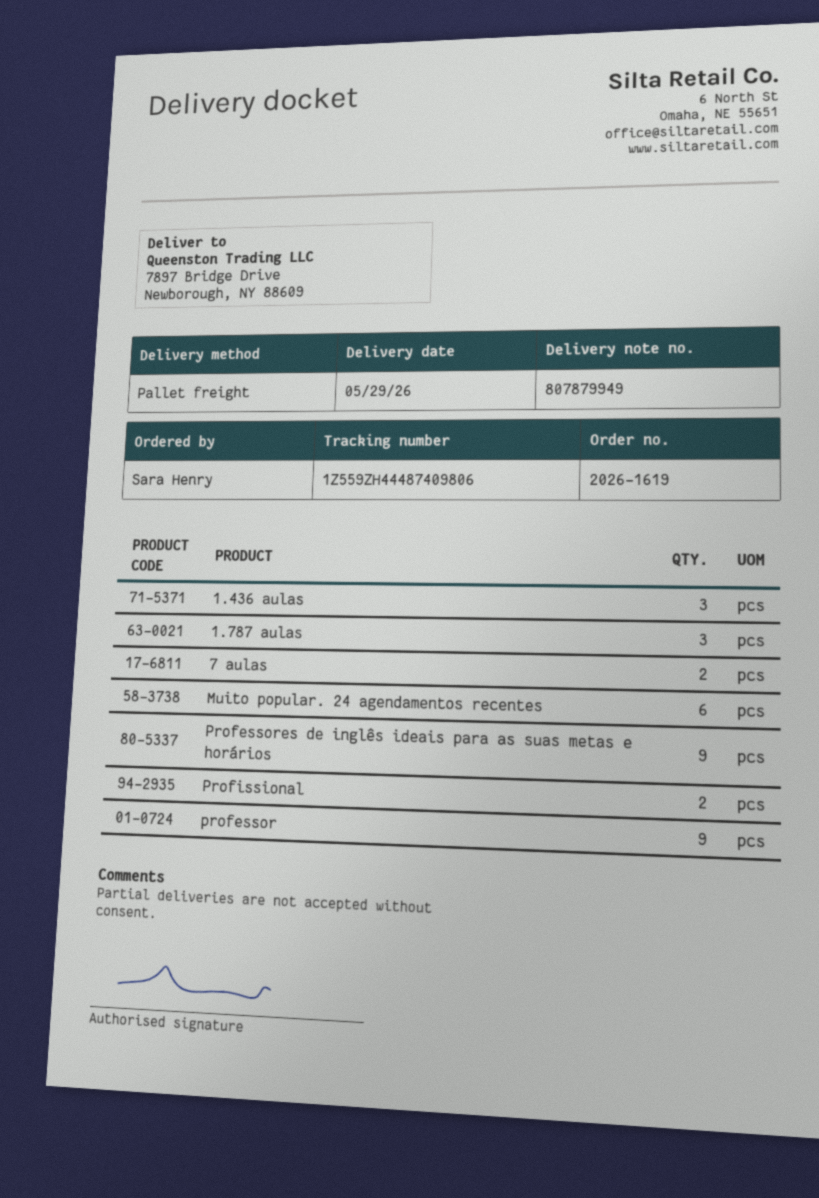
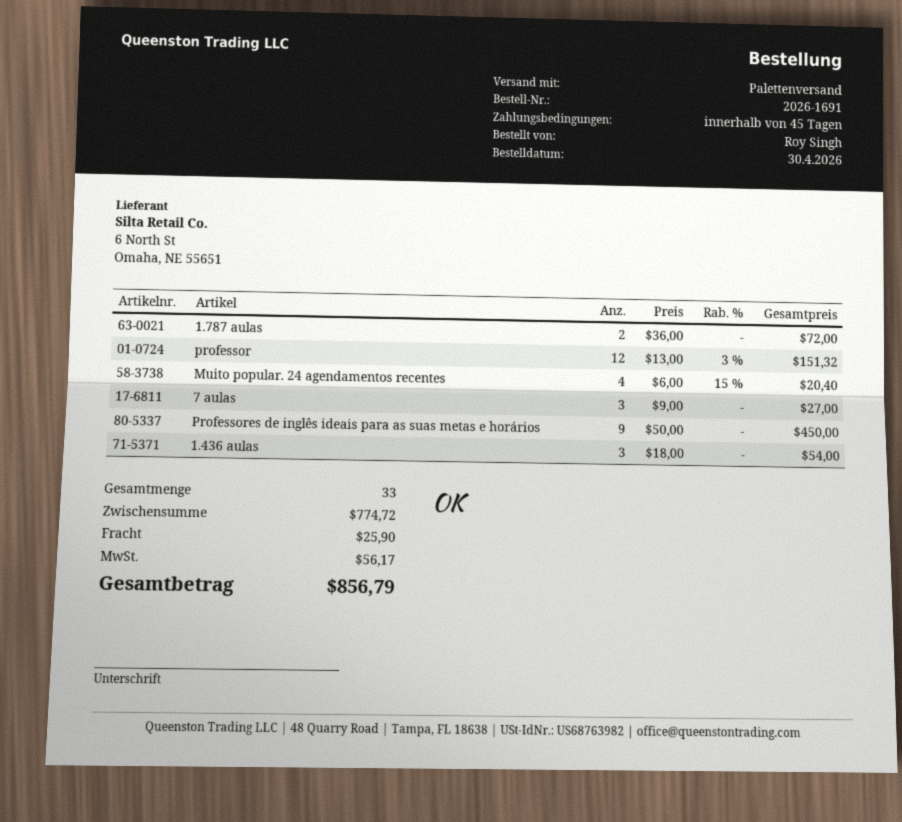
order number: 2026-1619 -> 2026-1691
ordered by: Sara Henry -> Roy Singh
1.787 aulas: 3 -> 2
7 aulas: 2 -> 3
Muito popular. 24 agendamentos recentes: 6 -> 4
Profissional: 2 -> none
professor: 9 -> 12

